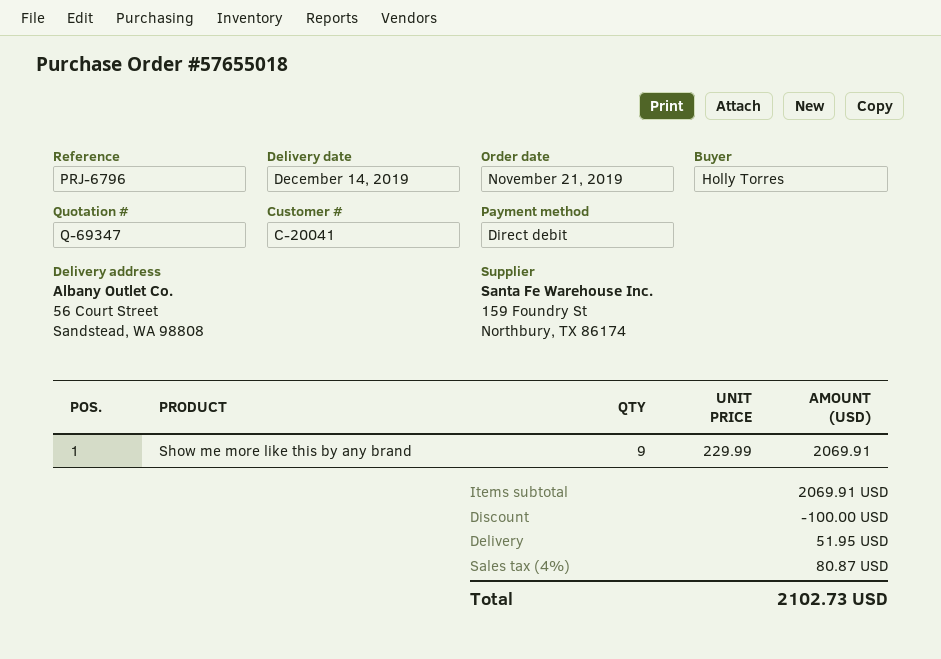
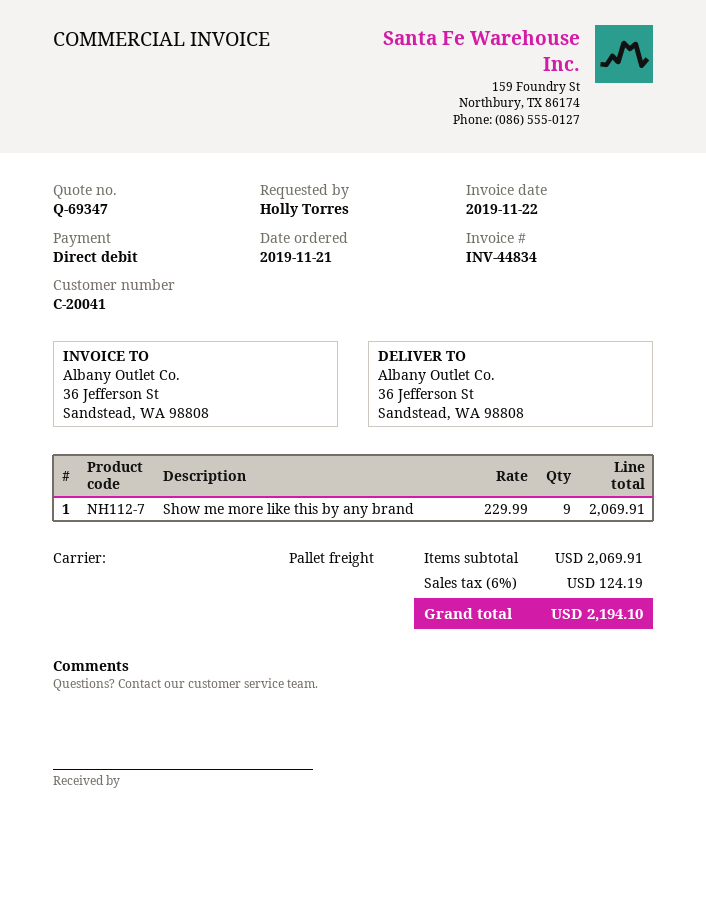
ship to: 56 Court Street, Sandstead, WA 98808 -> 36 Jefferson St, Sandstead, WA 98808
discount: 100.00 -> none
shipping: 51.95 -> none
tax: 4% = 80.87 -> 6% = 124.19
total: 2102.73 -> 2194.10

